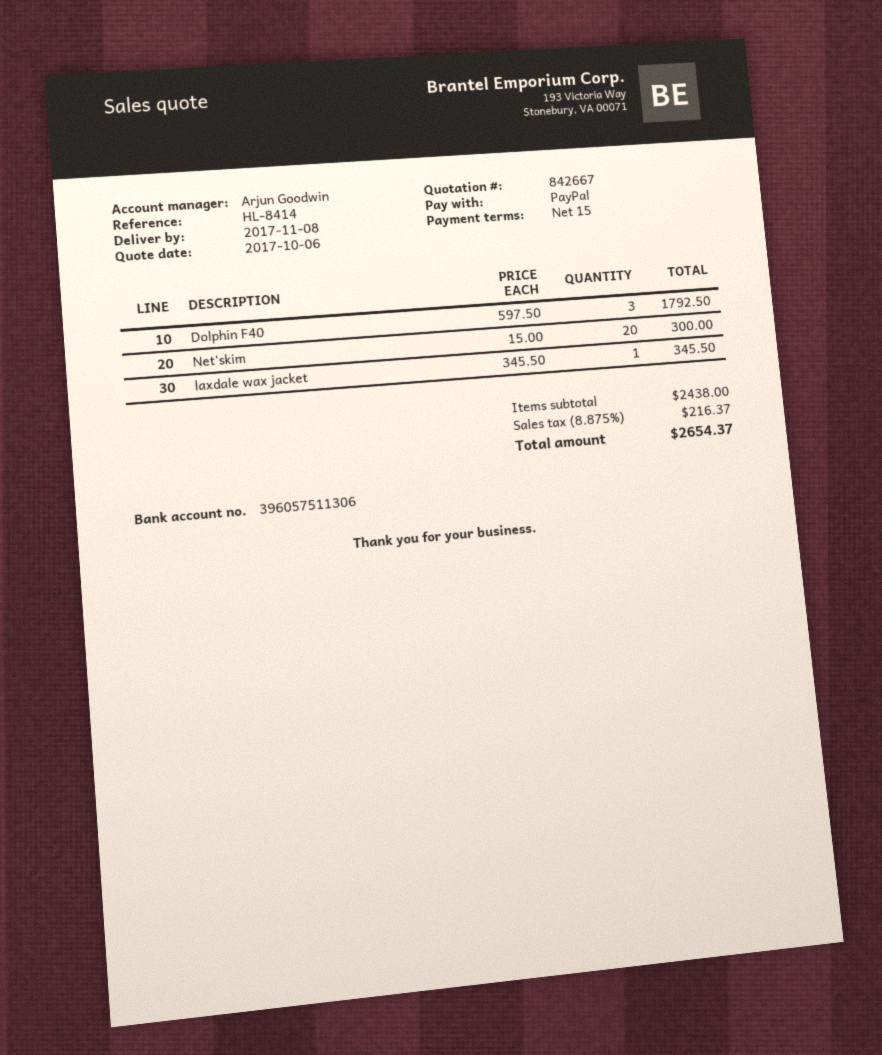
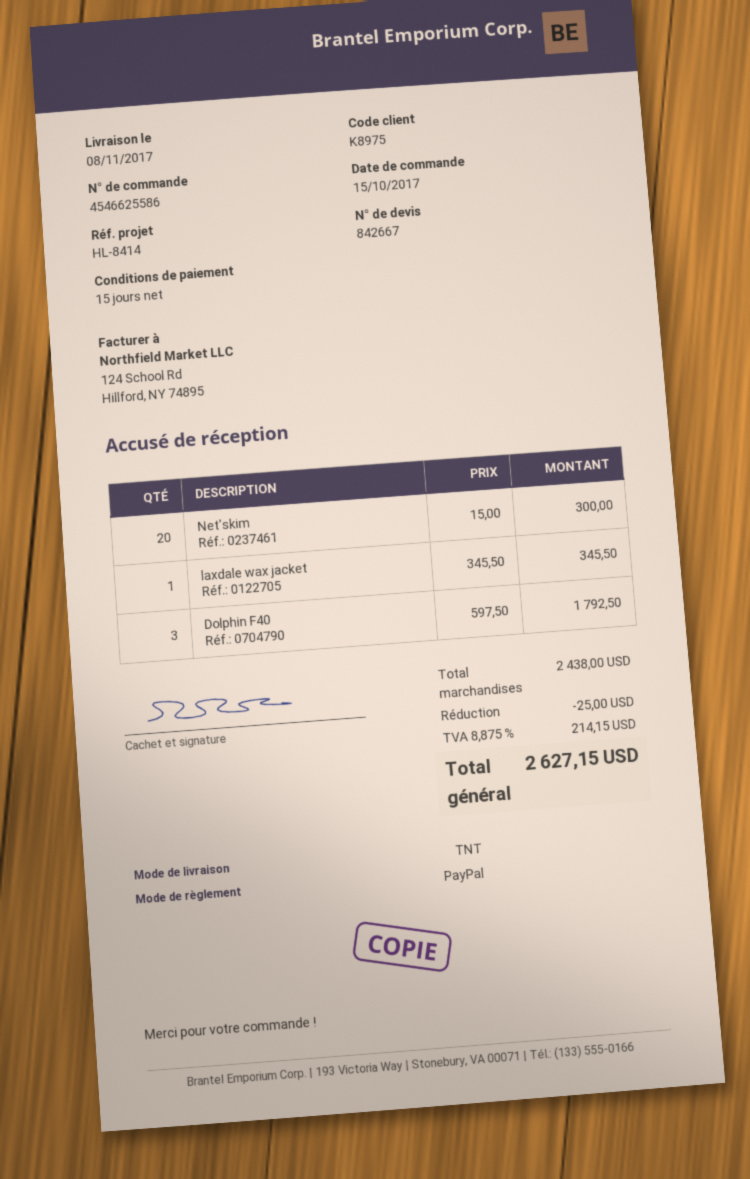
discount: none -> 25.00
tax: 8.875% = 216.37 -> 8.875% = 214.15
total: 2654.37 -> 2627.15

